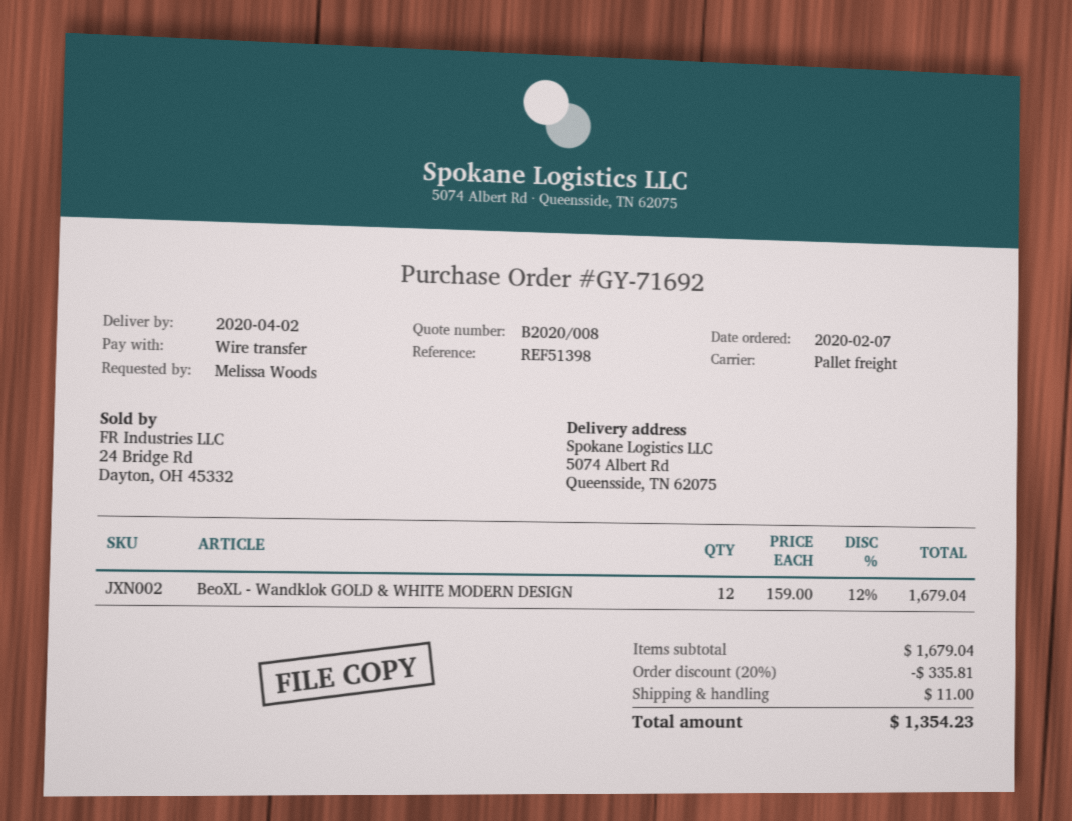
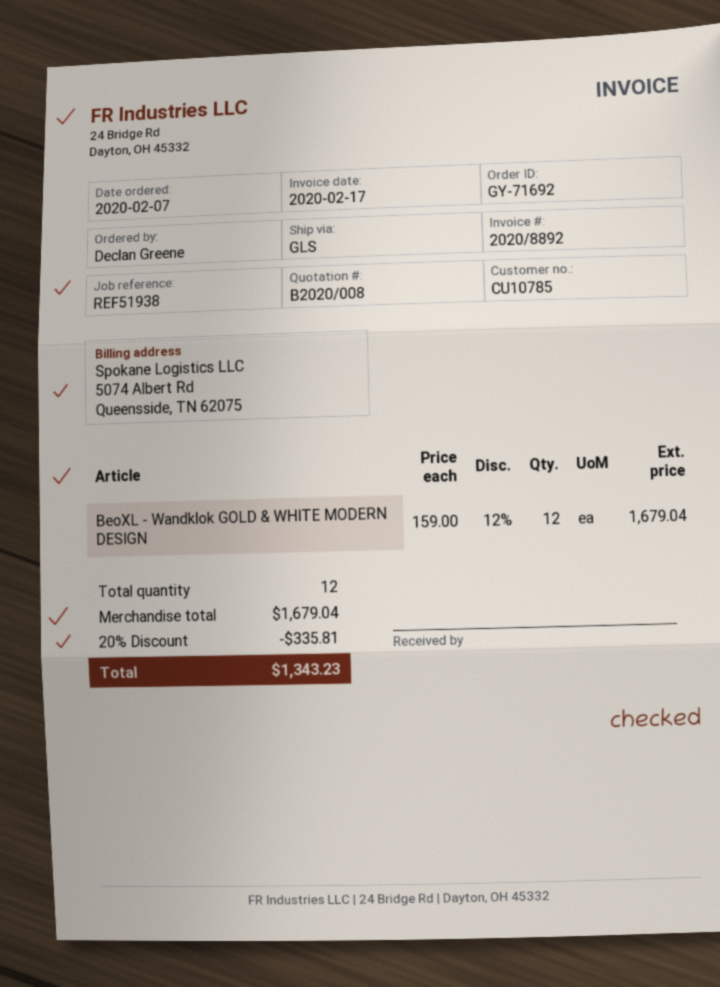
reference: REF51398 -> REF51938
ordered by: Melissa Woods -> Declan Greene
shipping method: pallet freight -> GLS
shipping: 11.00 -> none
total: 1354.23 -> 1343.23

